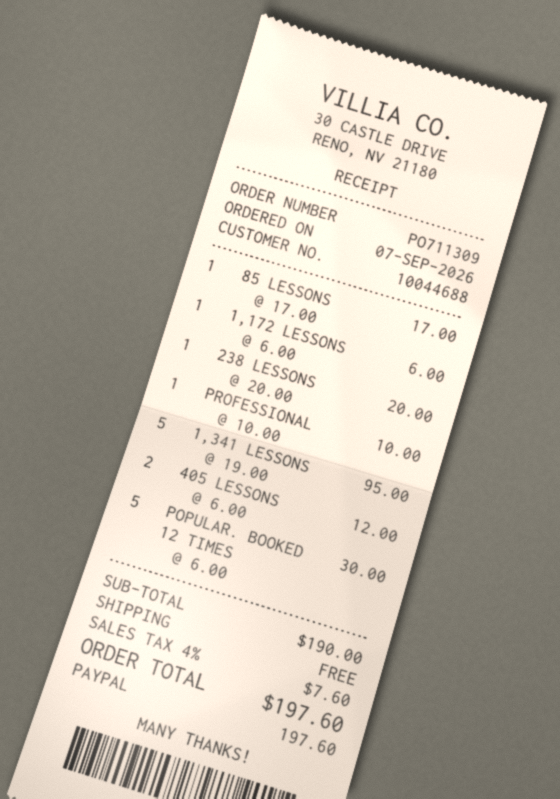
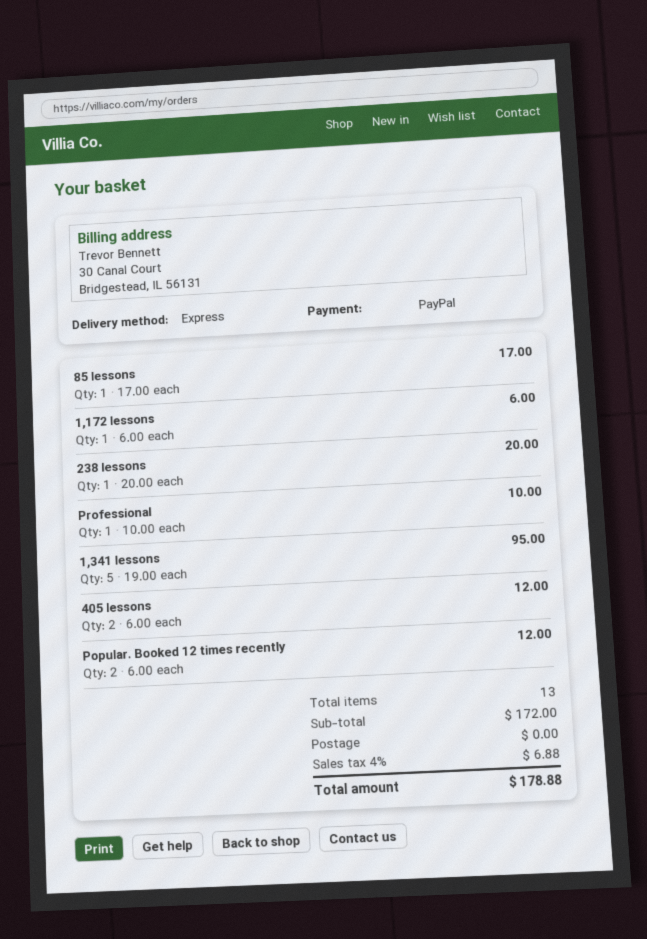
POPULAR. BOOKED 12 TIMES: 5 x 6.00 = 30.00 -> 2 x 6.00 = 12.00
subtotal: 190.00 -> 172.00
tax: 4% = 7.60 -> 4% = 6.88
total: 197.60 -> 178.88

